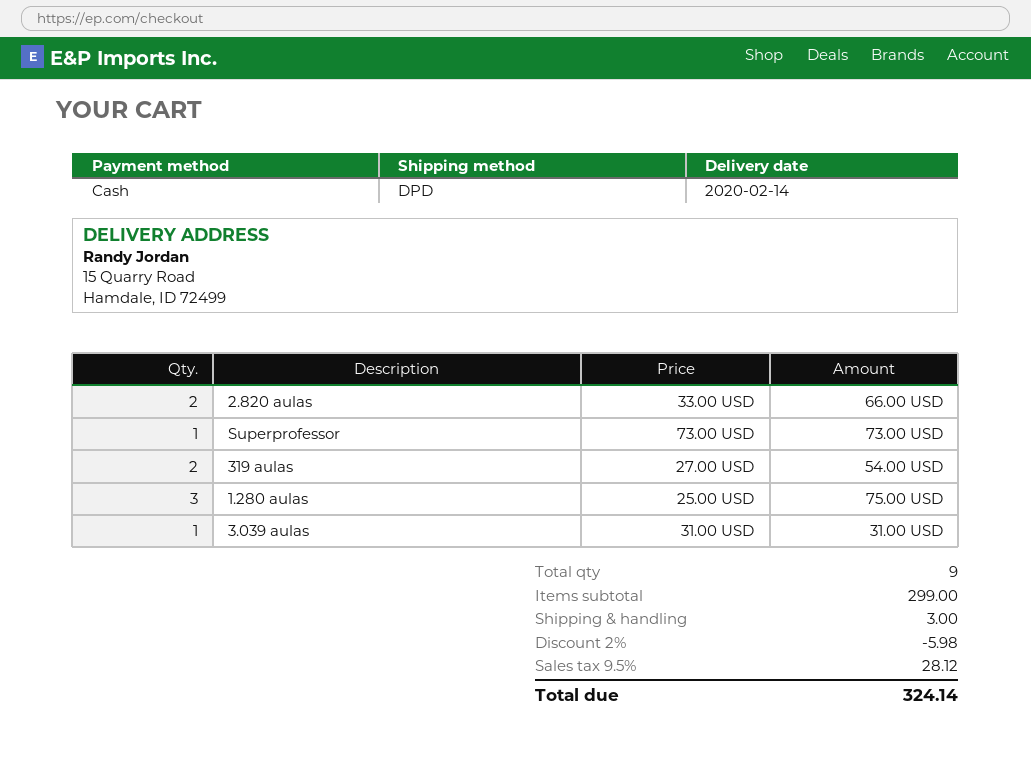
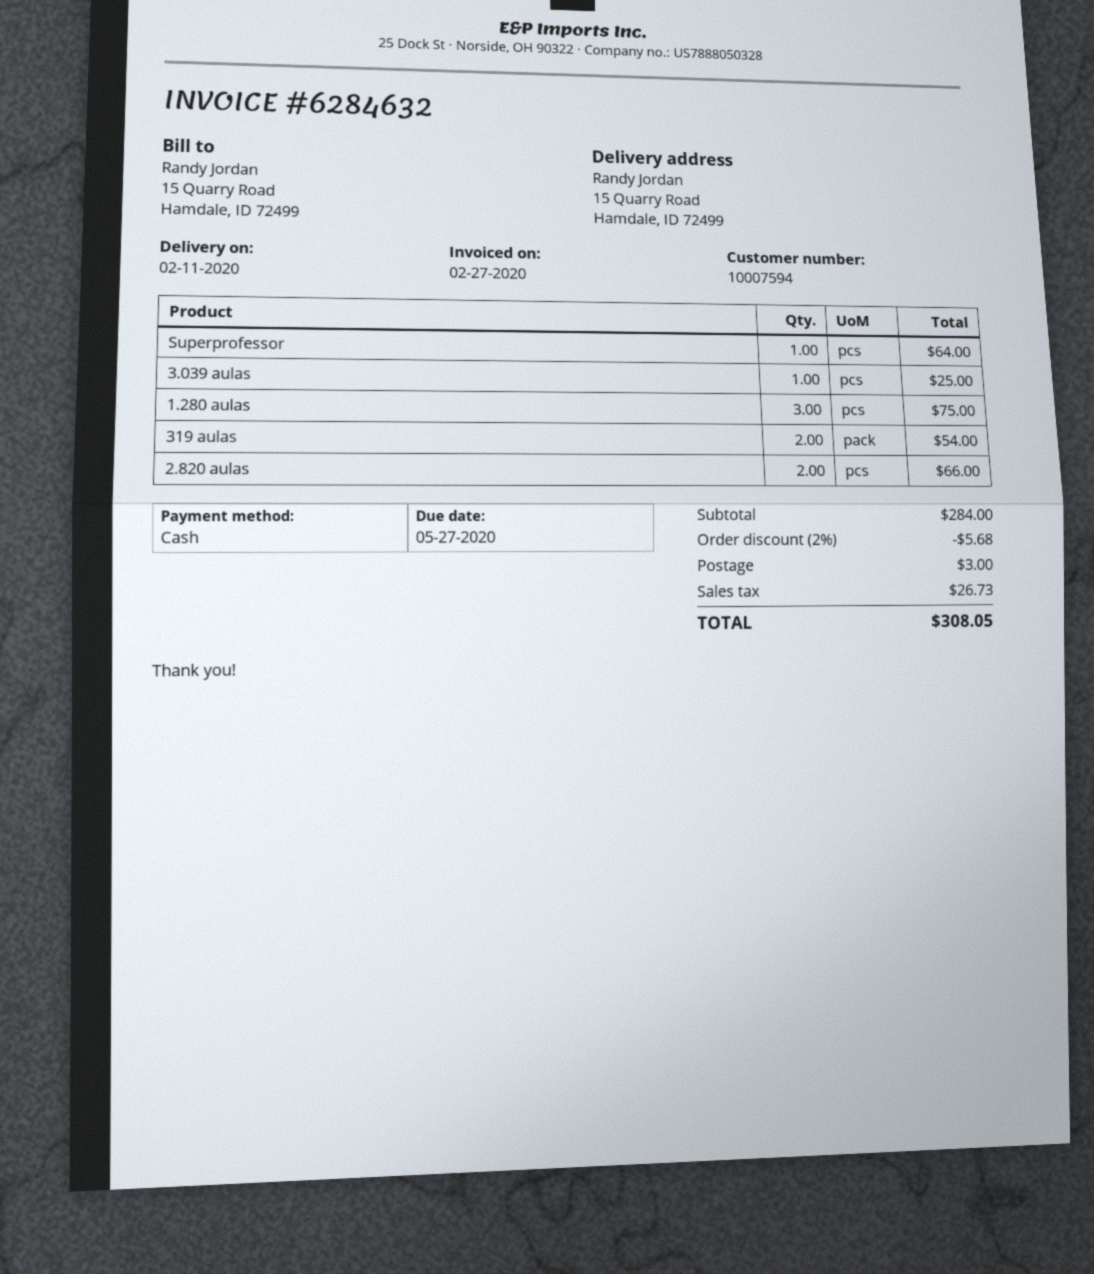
delivery date: 2020-02-14 -> 2020-02-11
Superprofessor: 1 for 73.00 -> 1 for 64.00
3.039 aulas: 1 for 31.00 -> 1 for 25.00
subtotal: 299.00 -> 284.00
discount: 2% = 5.98 -> 2% = 5.68
tax: 28.12 -> 26.73
total: 324.14 -> 308.05

